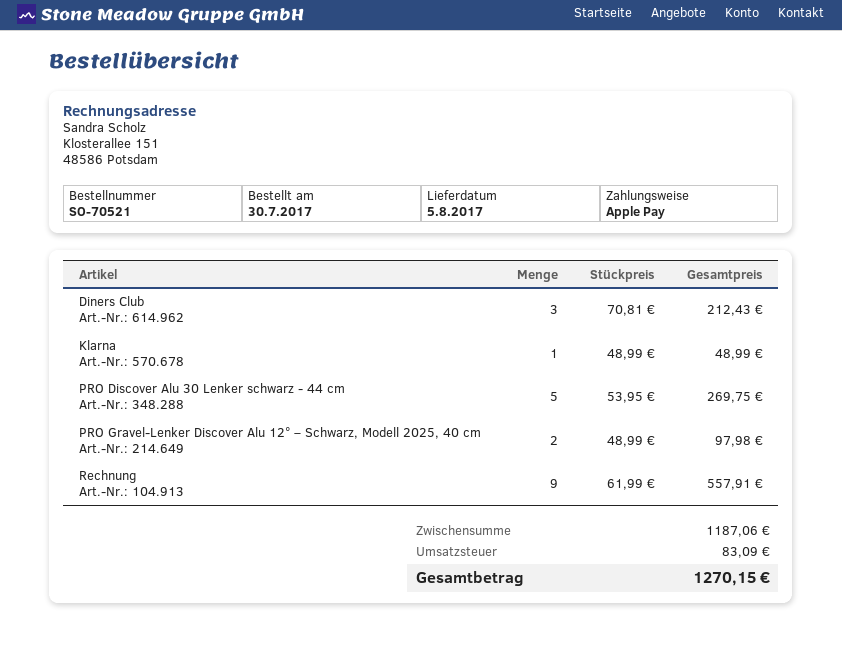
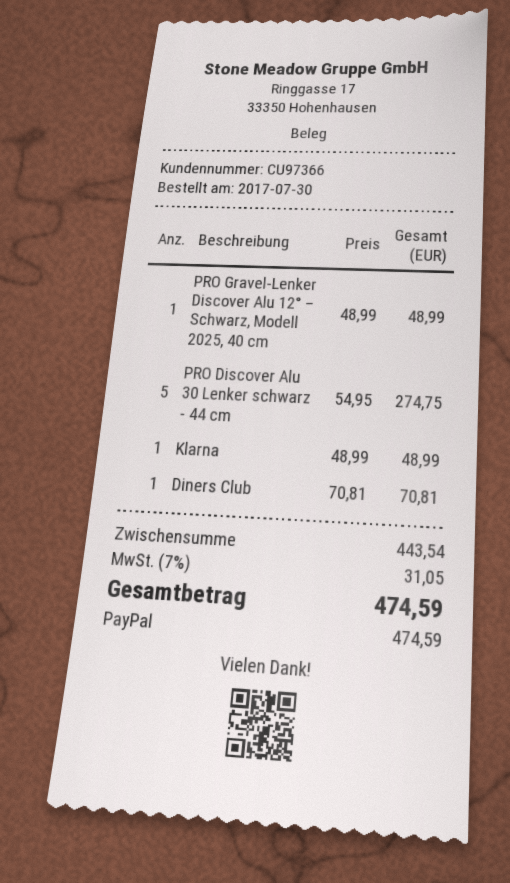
payment method: Apple Pay -> PayPal
Diners Club: 3 x 70.81 = 212.43 -> 1 x 70.81 = 70.81
PRO Discover Alu 30 Lenker schwarz - 44 cm: 5 x 53.95 = 269.75 -> 5 x 54.95 = 274.75
PRO Gravel-Lenker Discover Alu 12° – Schwarz, Modell 2025, 40 cm: 2 x 48.99 = 97.98 -> 1 x 48.99 = 48.99
Rechnung: 9 x 61.99 = 557.91 -> none
subtotal: 1187.06 -> 443.54
tax: 83.09 -> 31.05
total: 1270.15 -> 474.59

